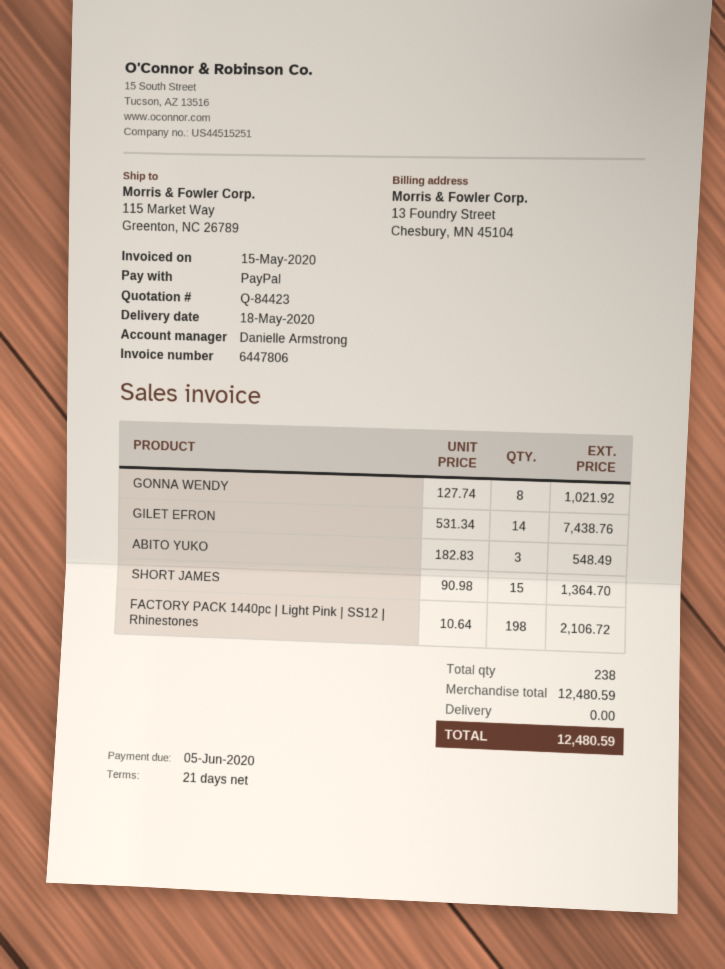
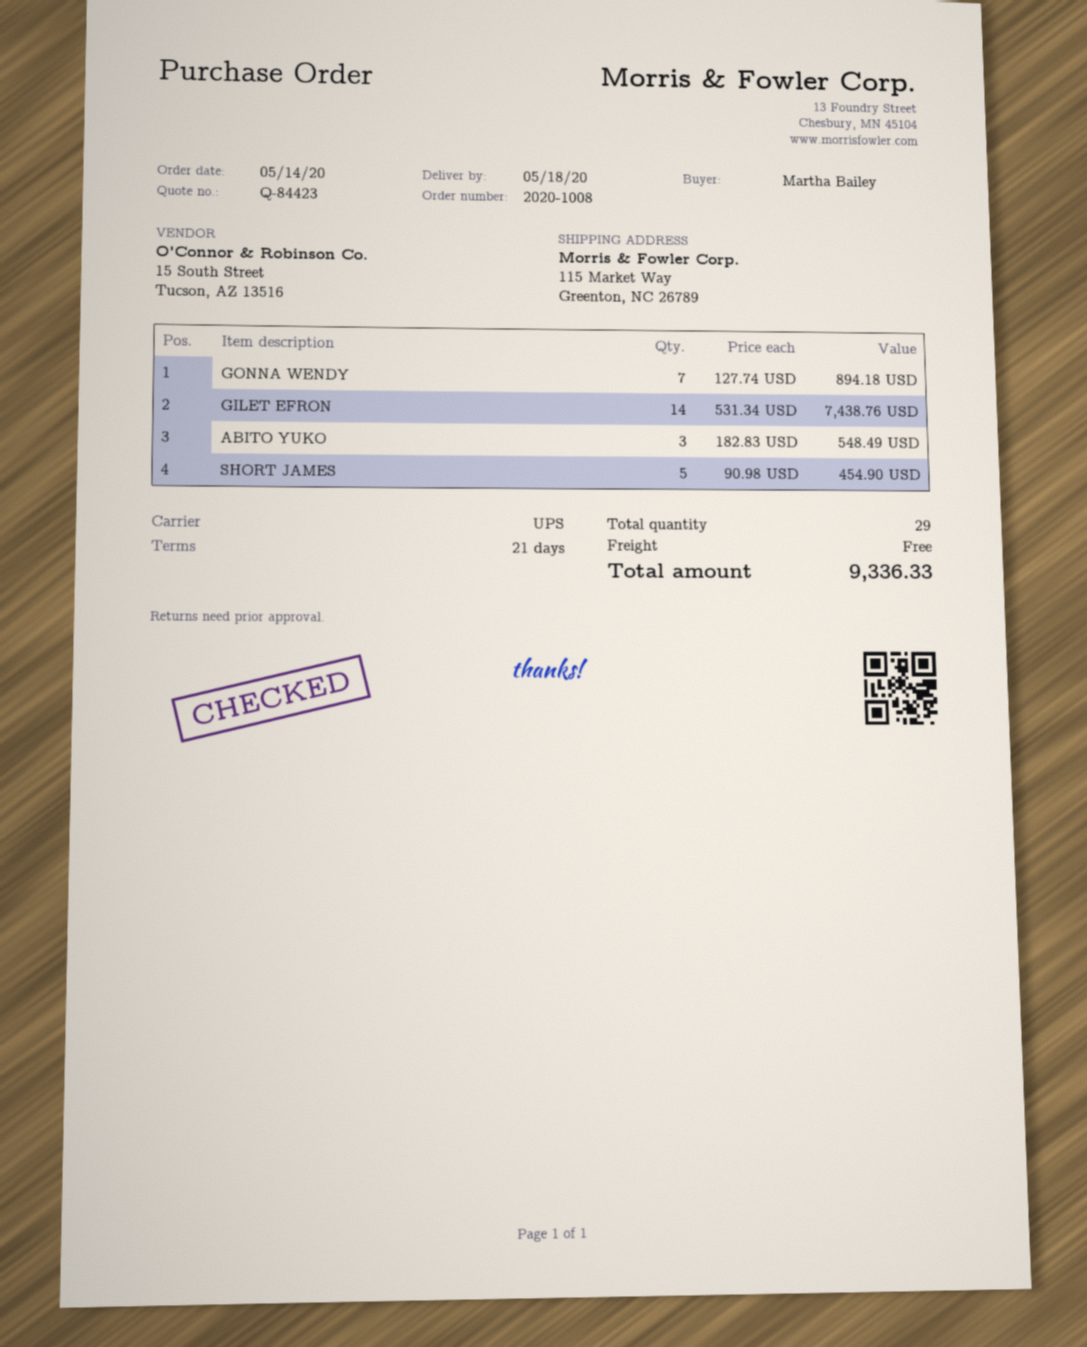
GONNA WENDY: 8 x 127.74 = 1021.92 -> 7 x 127.74 = 894.18
SHORT JAMES: 15 x 90.98 = 1364.70 -> 5 x 90.98 = 454.90
FACTORY PACK 1440pc | Light Pink | SS12 | Rhinestones: 198 x 10.64 = 2106.72 -> none
total quantity: 238 -> 29
total: 12480.59 -> 9336.33

